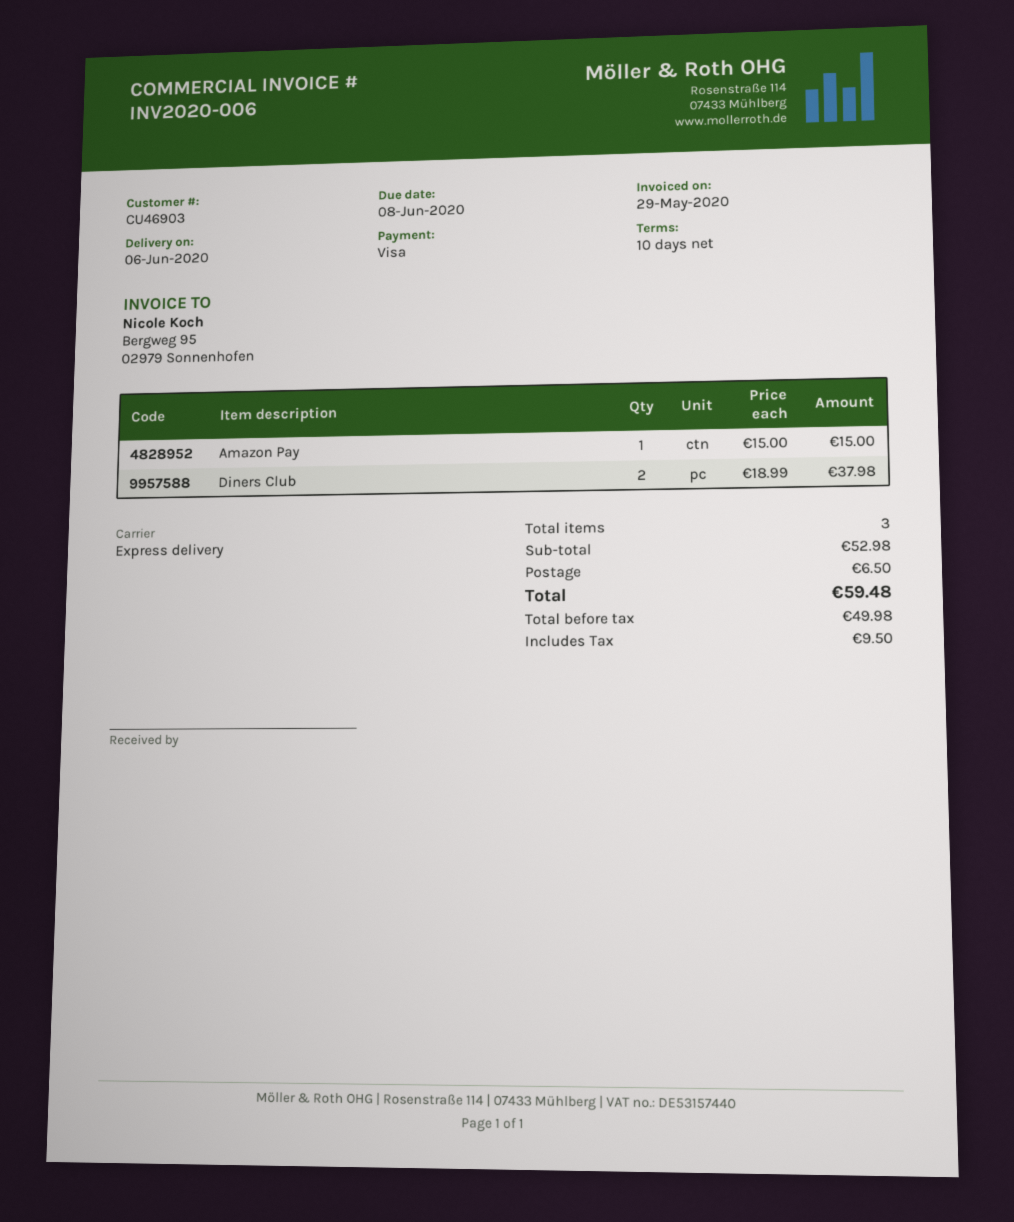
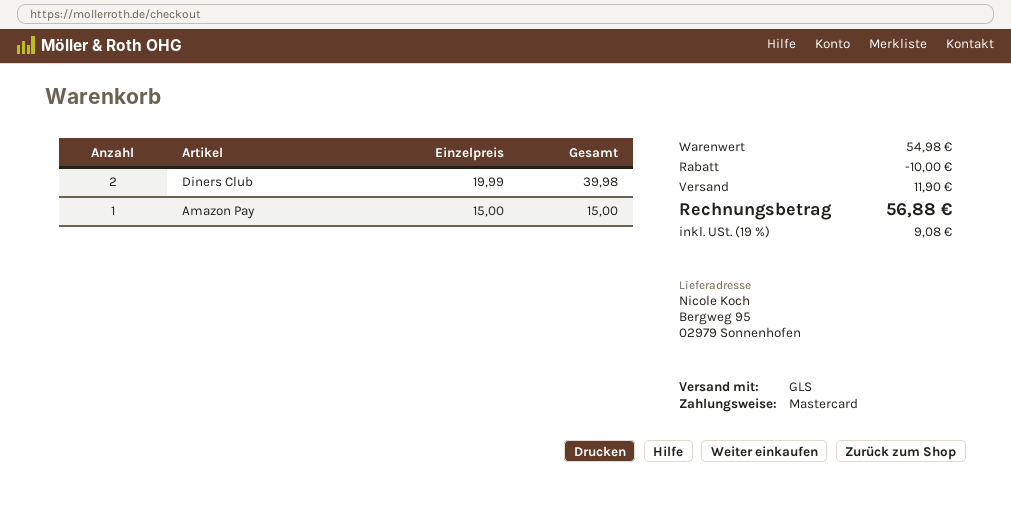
payment method: Visa -> Mastercard
shipping method: express -> GLS
Diners Club: 2 x 18.99 = 37.98 -> 2 x 19.99 = 39.98
subtotal: 52.98 -> 54.98
discount: none -> 10.00
shipping: 6.50 -> 11.90
tax: 9.50 -> 9.08
total: 59.48 -> 56.88

